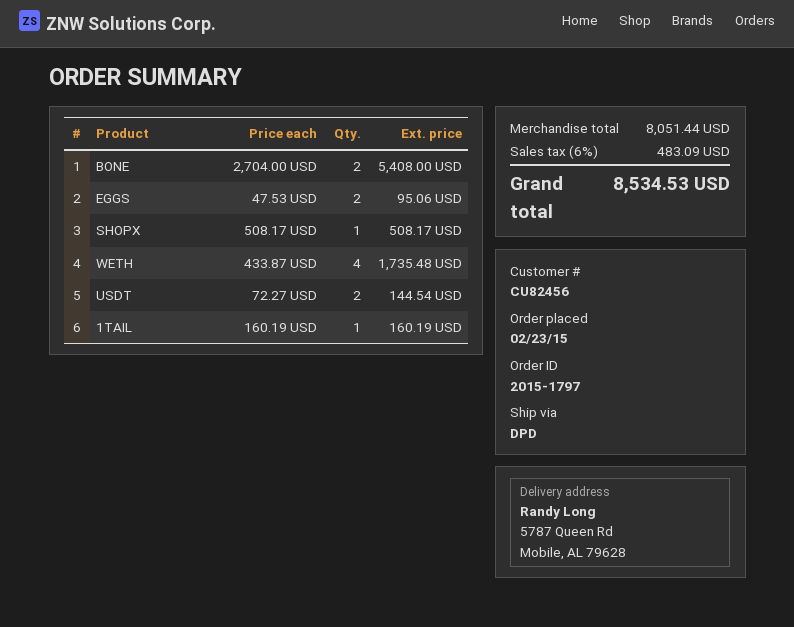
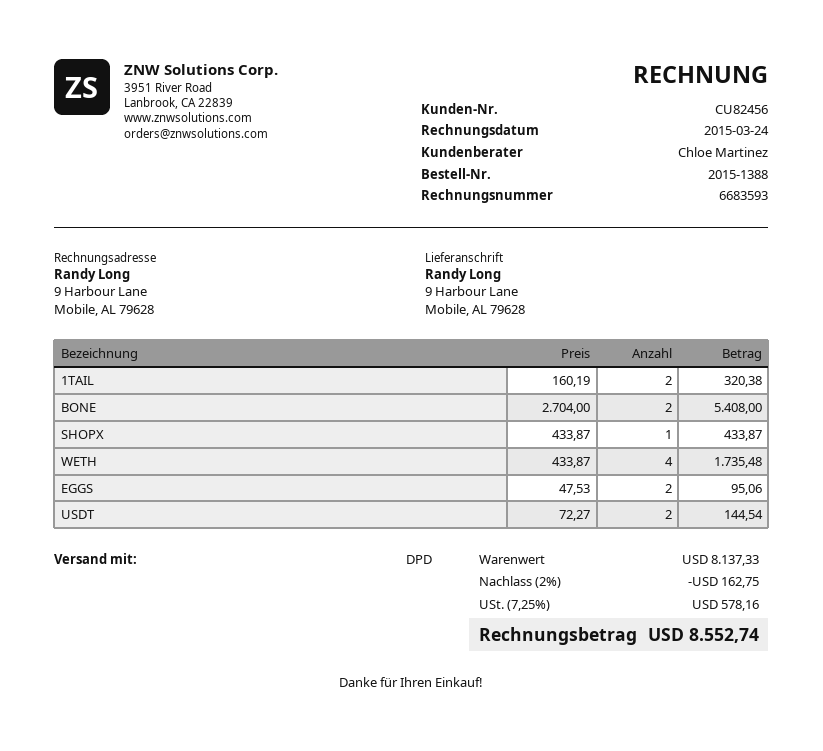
order number: 2015-1797 -> 2015-1388
ship to: 5787 Queen Rd, Mobile, AL 79628 -> 9 Harbour Lane, Mobile, AL 79628
SHOPX: 1 x 508.17 = 508.17 -> 1 x 433.87 = 433.87
1TAIL: 1 x 160.19 = 160.19 -> 2 x 160.19 = 320.38
subtotal: 8051.44 -> 8137.33
discount: none -> 2% = 162.75
tax: 6% = 483.09 -> 7.25% = 578.16
total: 8534.53 -> 8552.74

